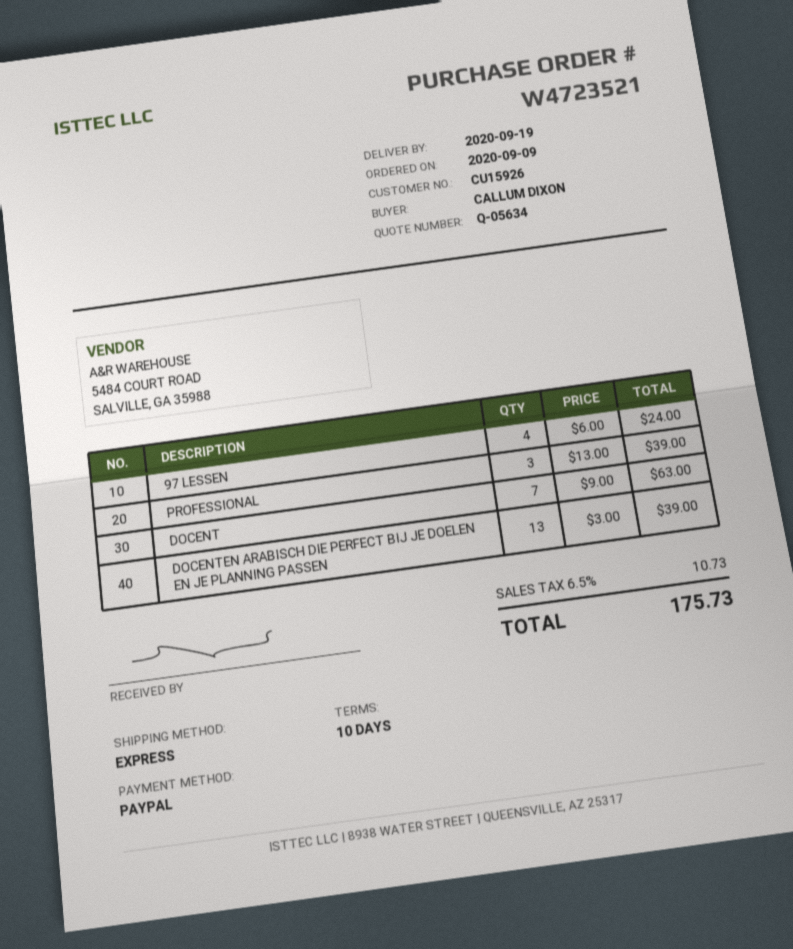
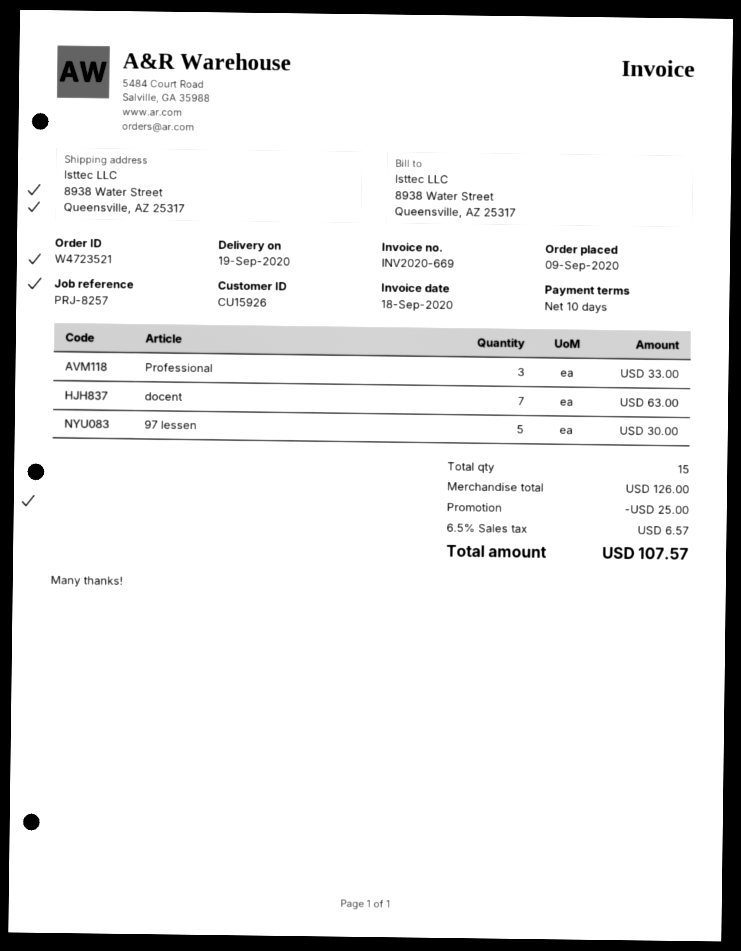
97 LESSEN: 4 for 24.00 -> 5 for 30.00
PROFESSIONAL: 3 for 39.00 -> 3 for 33.00
DOCENTEN ARABISCH DIE PERFECT BIJ JE DOELEN EN JE PLANNING PASSEN: 13 for 39.00 -> none
discount: none -> 25.00
tax: 6.5% = 10.73 -> 6.5% = 6.57
total: 175.73 -> 107.57

